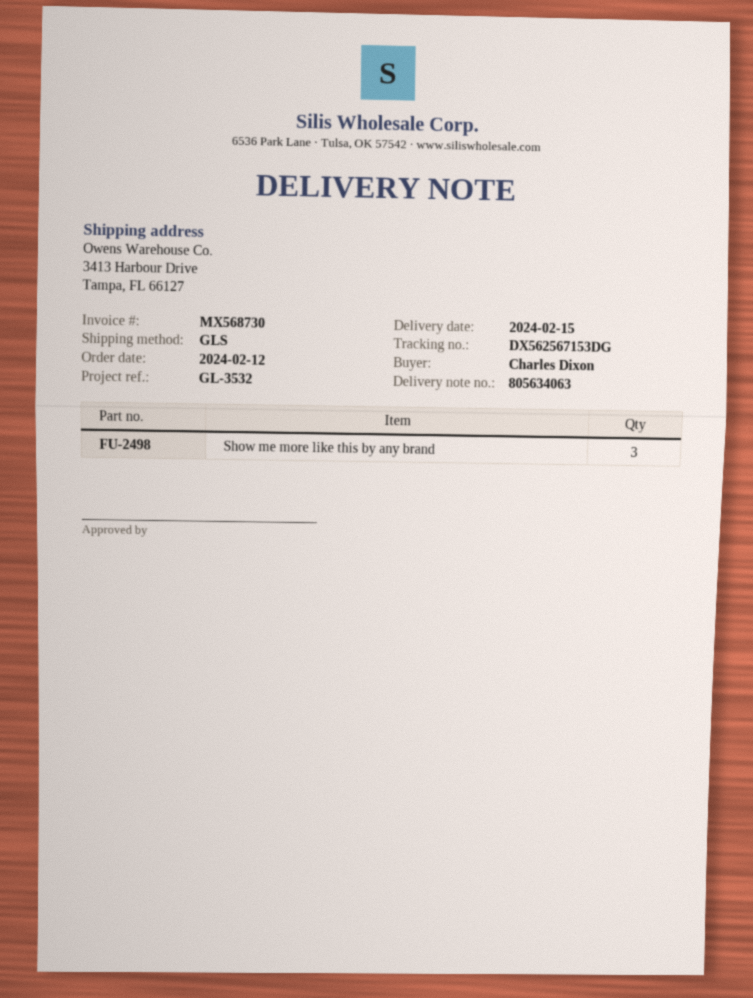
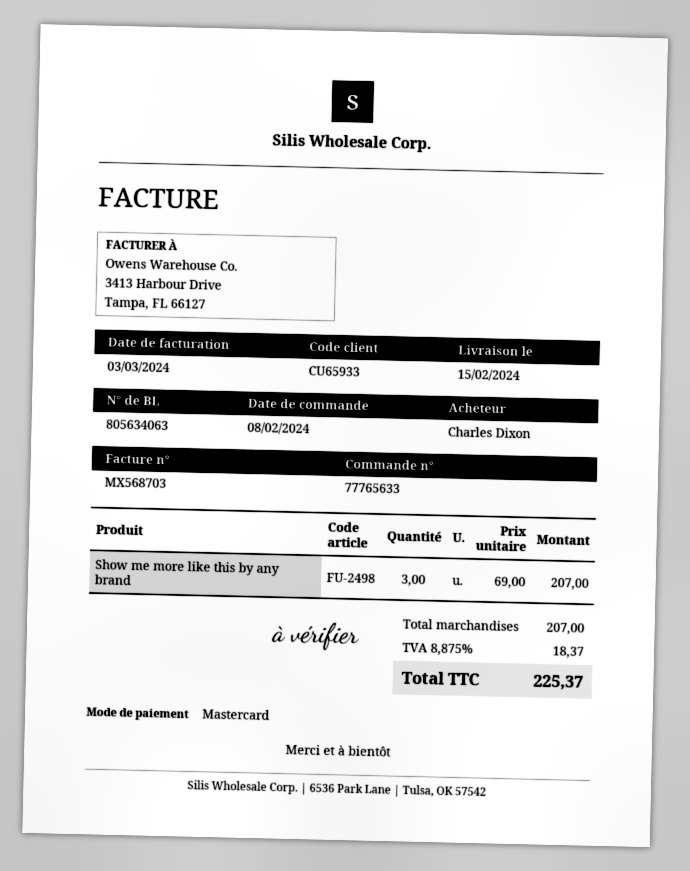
order date: 2024-02-12 -> 2024-02-08
invoice number: MX568730 -> MX568703

